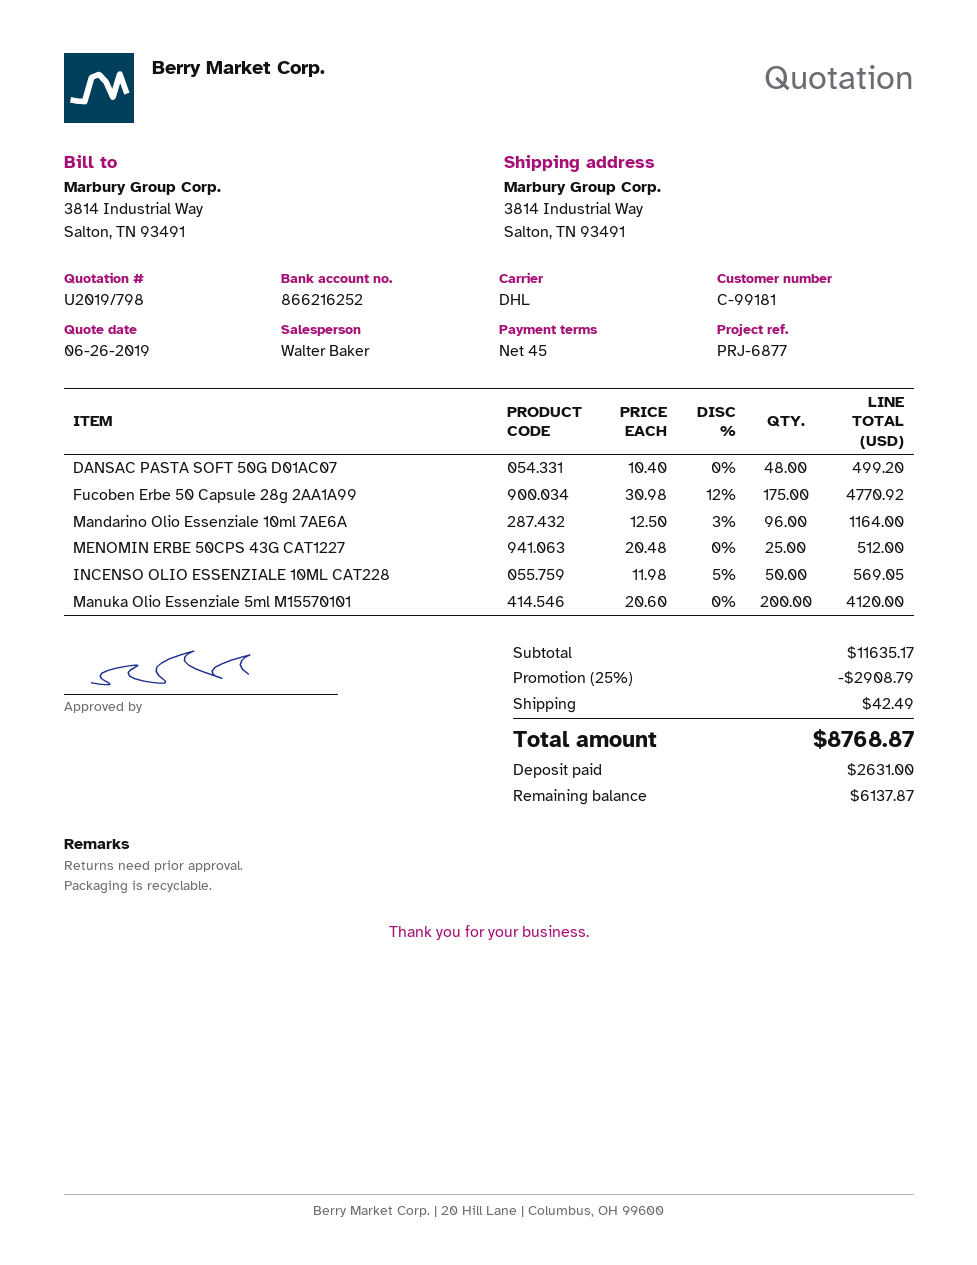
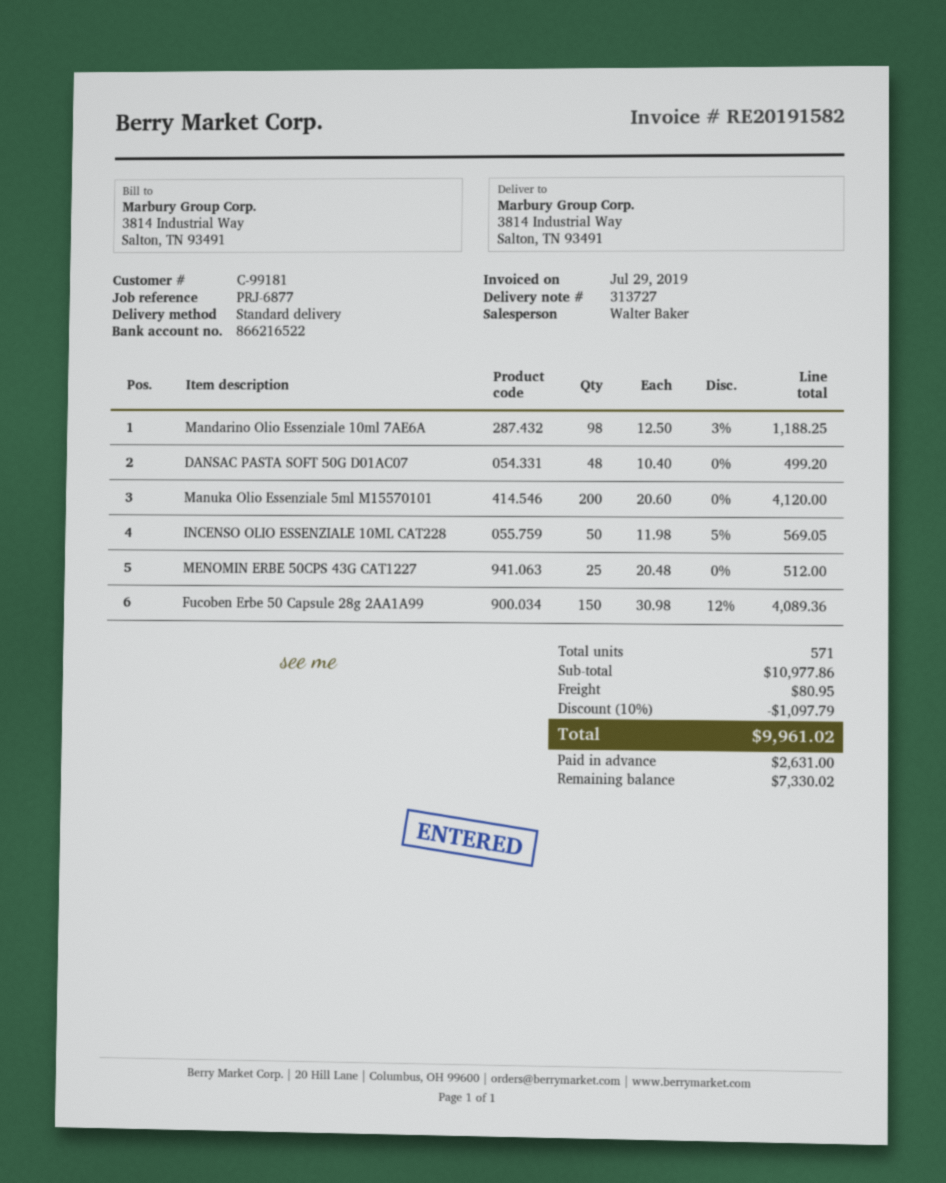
bank account: 866216252 -> 866216522
shipping method: DHL -> standard
Fucoben Erbe 50 Capsule 28g 2AA1A99: 175 x 30.98 - 12% = 4770.92 -> 150 x 30.98 - 12% = 4089.36
Mandarino Olio Essenziale 10ml 7AE6A: 96 x 12.50 - 3% = 1164.00 -> 98 x 12.50 - 3% = 1188.25
subtotal: 11635.17 -> 10977.86
discount: 25% = 2908.79 -> 10% = 1097.79
shipping: 42.49 -> 80.95
total: 8768.87 -> 9961.02
balance: 6137.87 -> 7330.02

